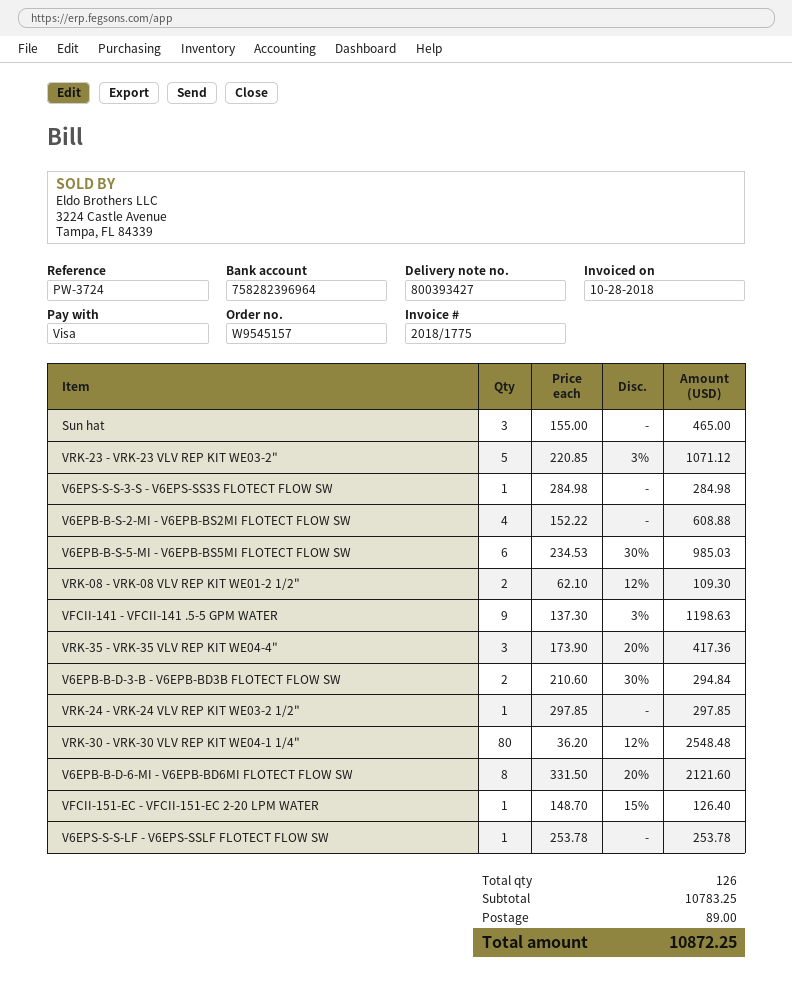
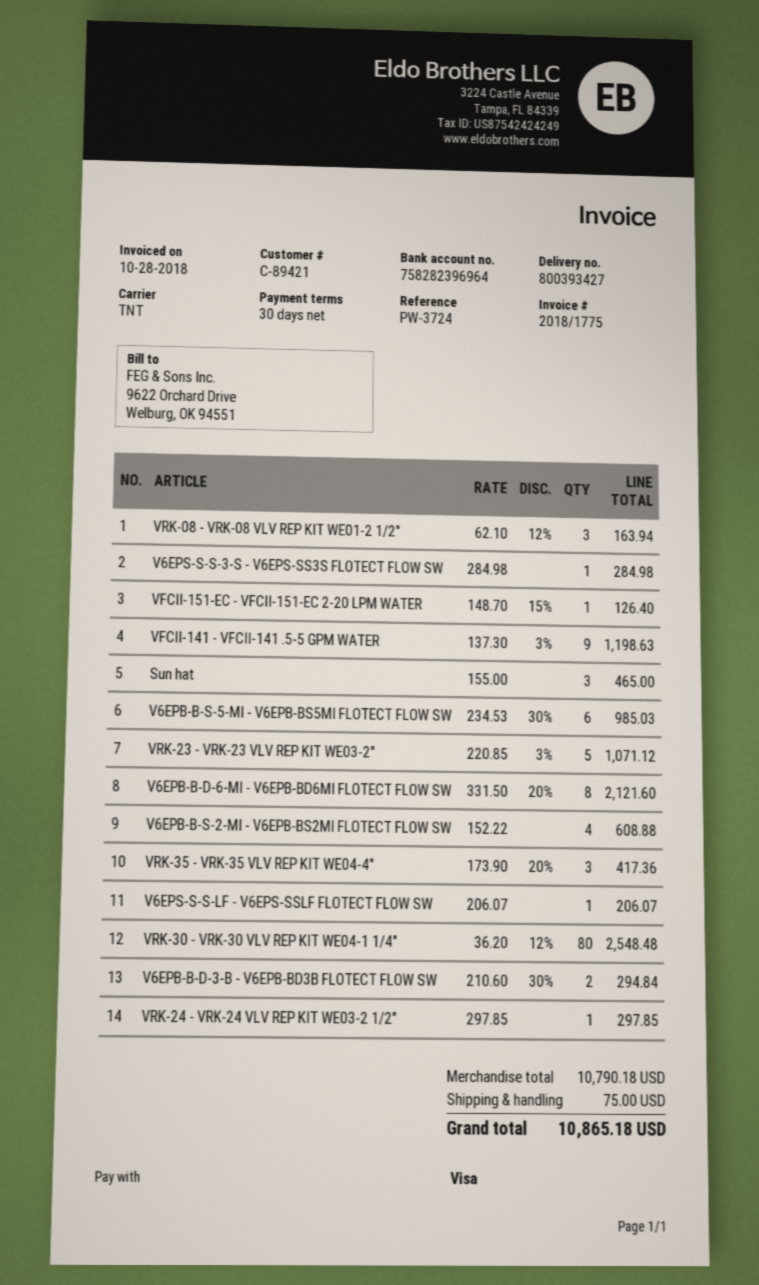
VRK-08 - VRK-08 VLV REP KIT WE01-2 1/2": 2 x 62.10 - 12% = 109.30 -> 3 x 62.10 - 12% = 163.94
V6EPS-S-S-LF - V6EPS-SSLF FLOTECT FLOW SW: 1 x 253.78 = 253.78 -> 1 x 206.07 = 206.07
subtotal: 10783.25 -> 10790.18
shipping: 89.00 -> 75.00
total: 10872.25 -> 10865.18

